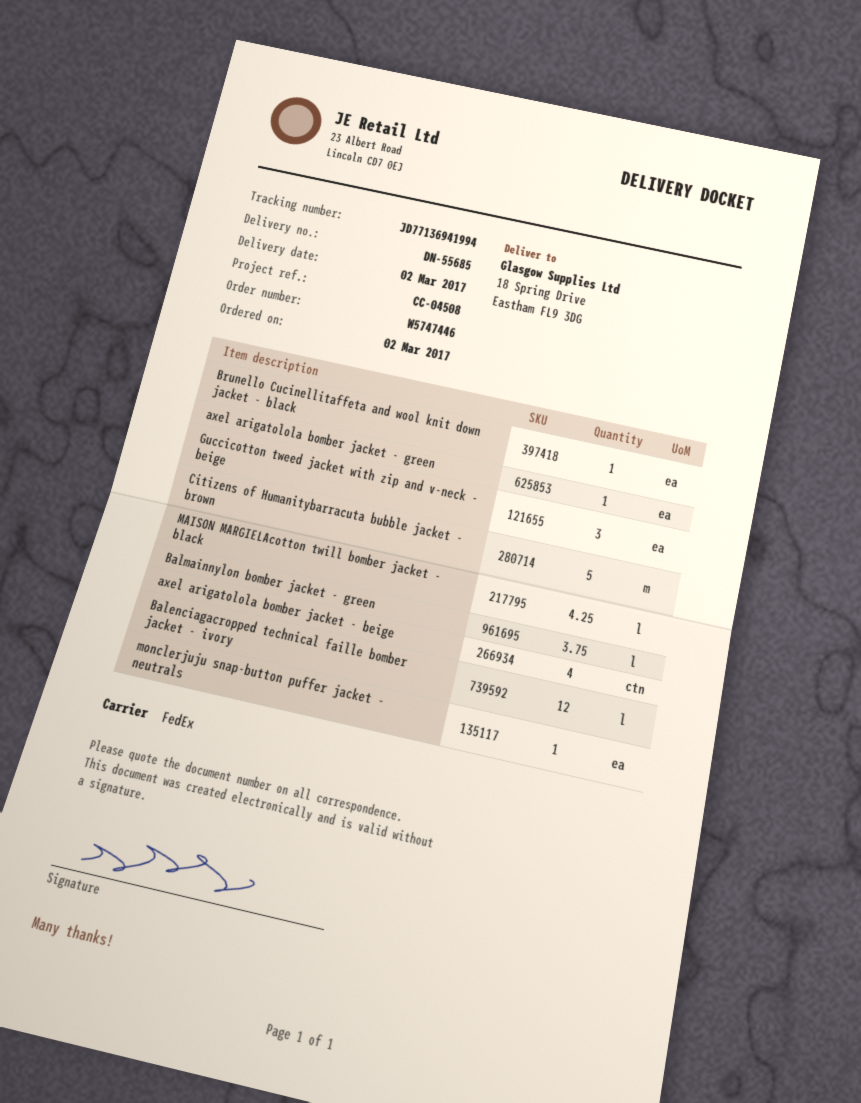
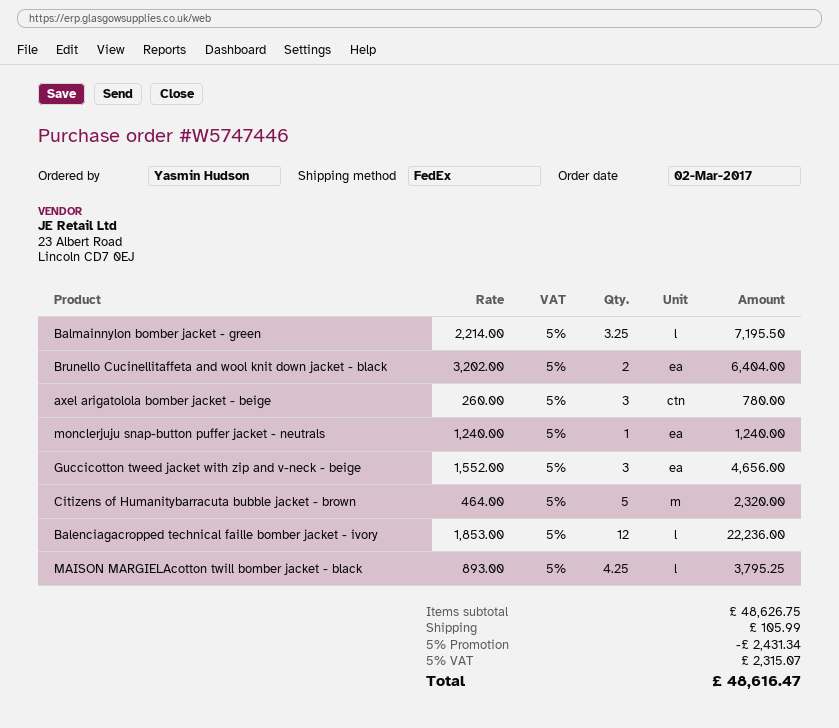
Brunello Cucinellitaffeta and wool knit down jacket - black: 1 -> 2
axel arigatolola bomber jacket - green: 1 -> none
Balmainnylon bomber jacket - green: 3.75 -> 3.25
axel arigatolola bomber jacket - beige: 4 -> 3

